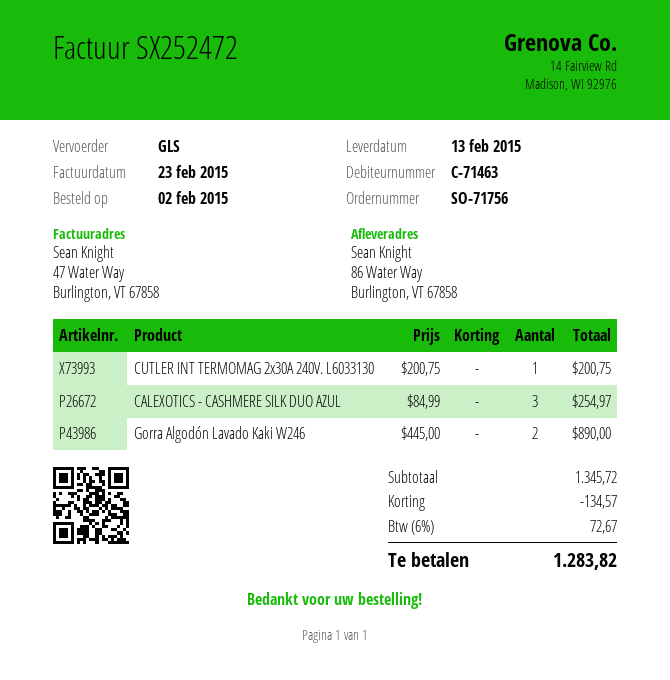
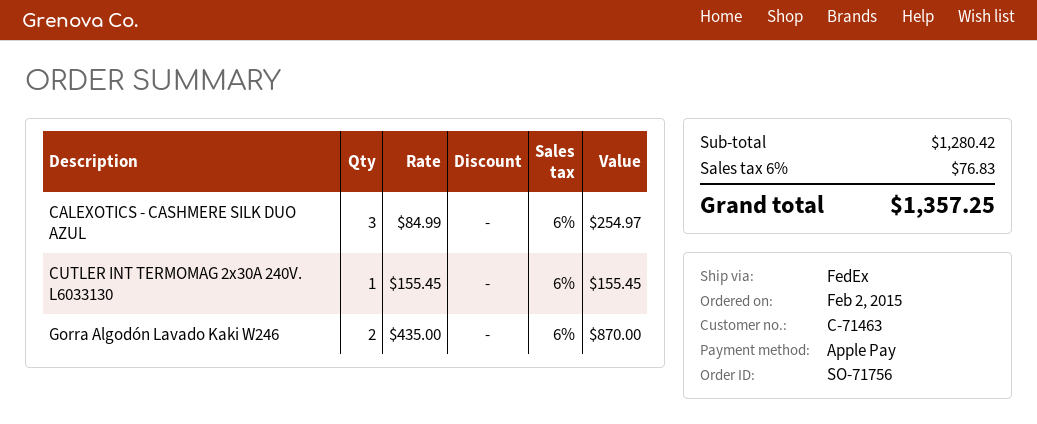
shipping method: GLS -> FedEx
CUTLER INT TERMOMAG 2x30A 240V. L6033130: 1 x 200.75 = 200.75 -> 1 x 155.45 = 155.45
Gorra Algodón Lavado Kaki W246: 2 x 445.00 = 890.00 -> 2 x 435.00 = 870.00
subtotal: 1345.72 -> 1280.42
discount: 134.57 -> none
tax: 6% = 72.67 -> 6% = 76.83
total: 1283.82 -> 1357.25

